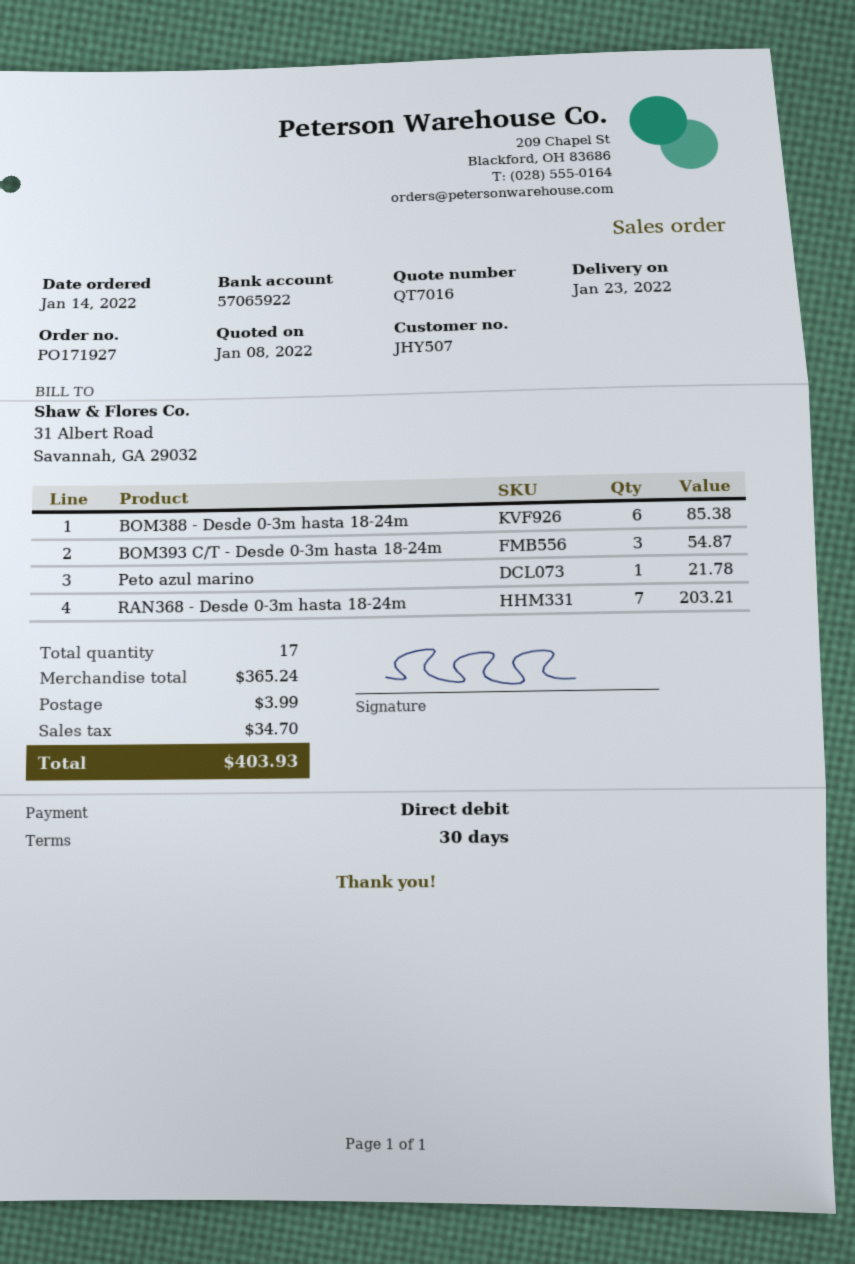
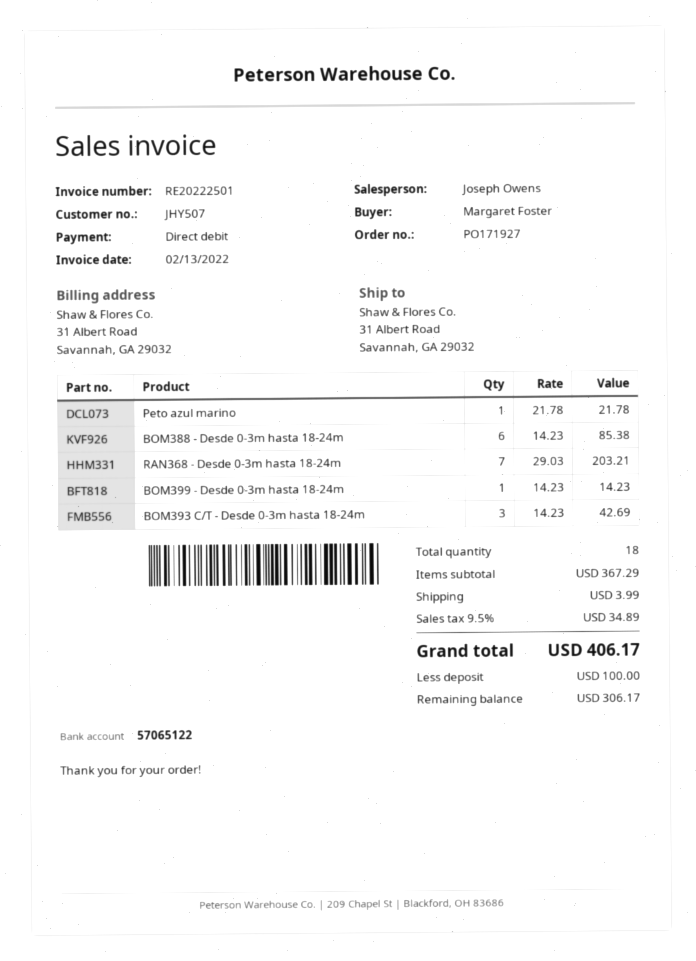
bank account: 57065922 -> 57065122
BOM393 C/T - Desde 0-3m hasta 18-24m: 3 for 54.87 -> 3 for 42.69
BOM399 - Desde 0-3m hasta 18-24m: none -> 1 for 14.23
total quantity: 17 -> 18
subtotal: 365.24 -> 367.29
tax: 34.70 -> 34.89
total: 403.93 -> 406.17

